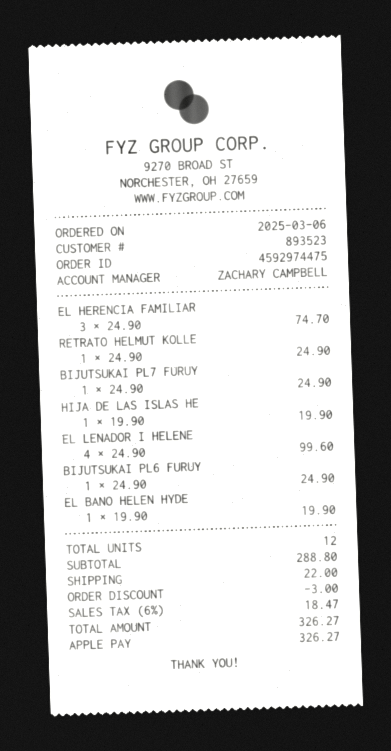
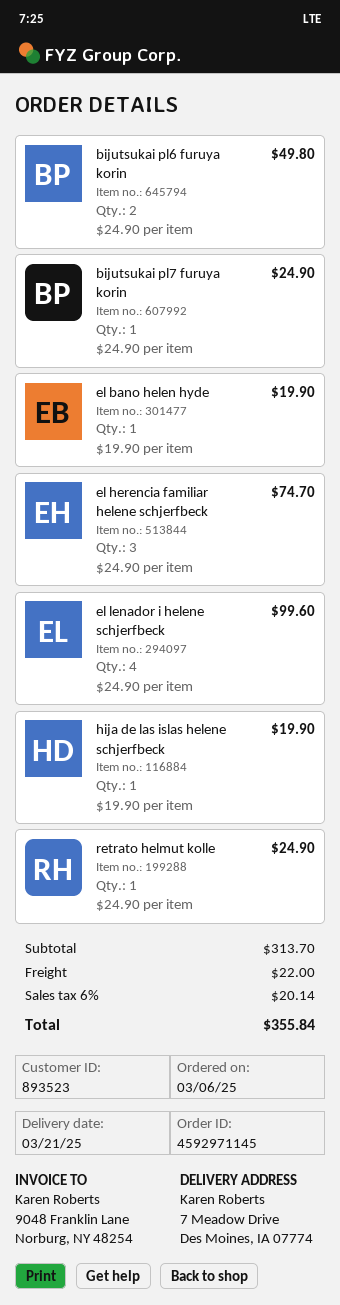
order number: 4592974475 -> 4592971145
BIJUTSUKAI PL6 FURUY: 1 x 24.90 = 24.90 -> 2 x 24.90 = 49.80
subtotal: 288.80 -> 313.70
discount: 3.00 -> none
tax: 6% = 18.47 -> 6% = 20.14
total: 326.27 -> 355.84

